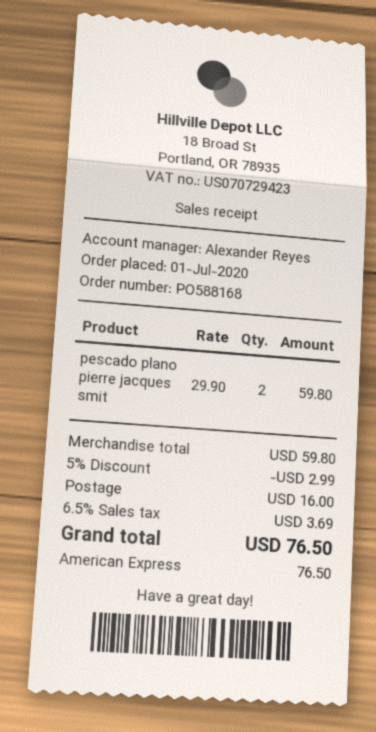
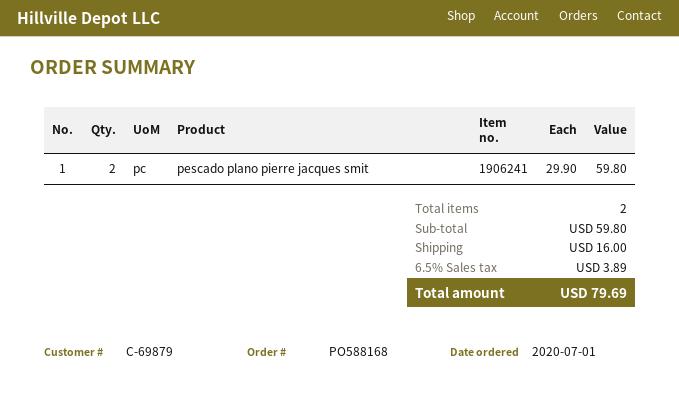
discount: 5% = 2.99 -> none
tax: 6.5% = 3.69 -> 6.5% = 3.89
total: 76.50 -> 79.69

